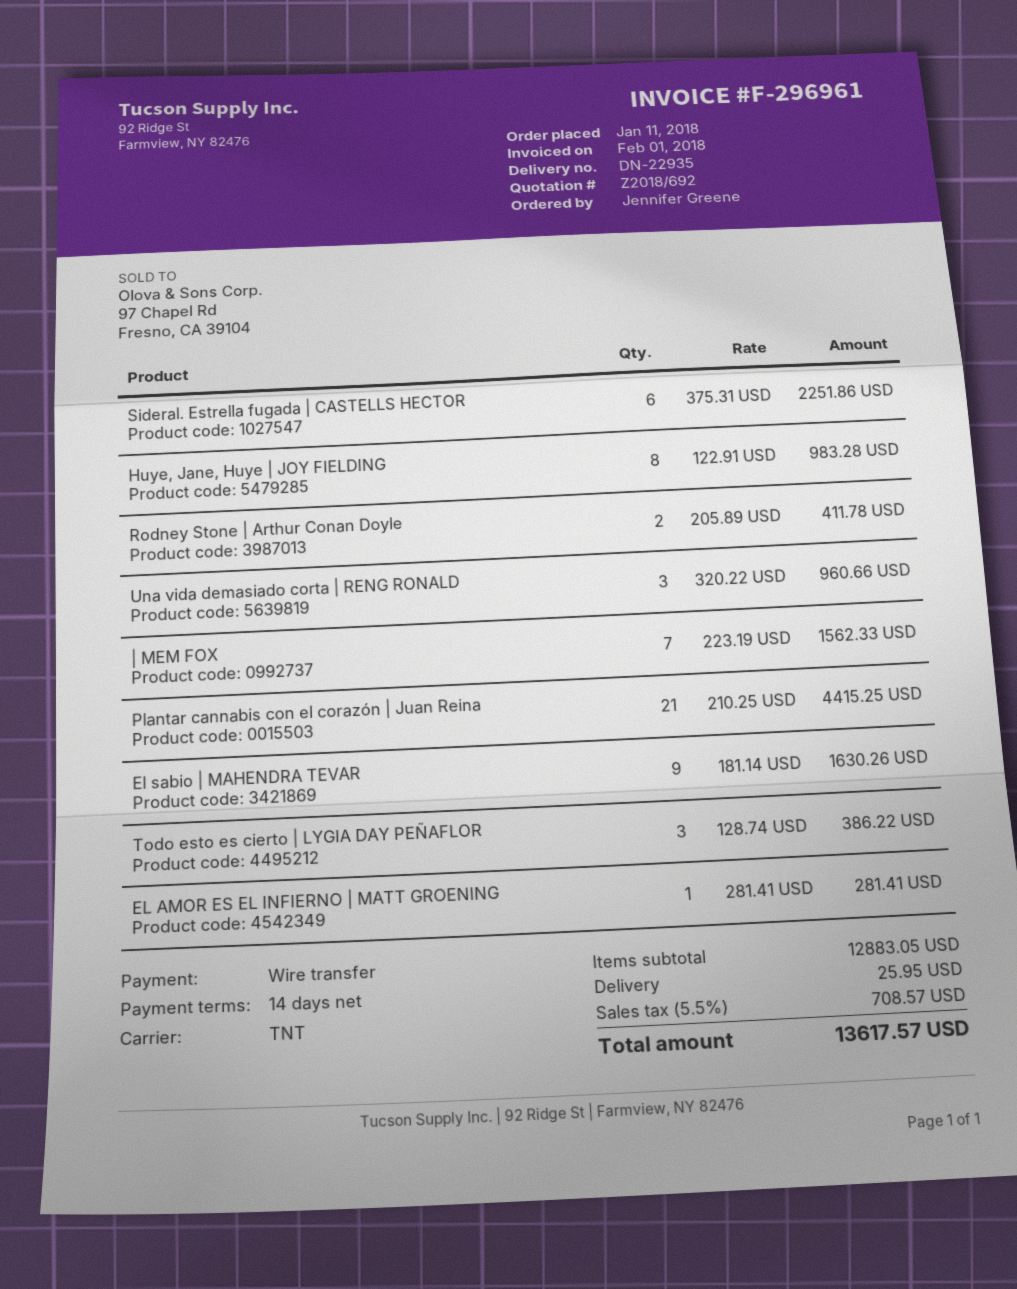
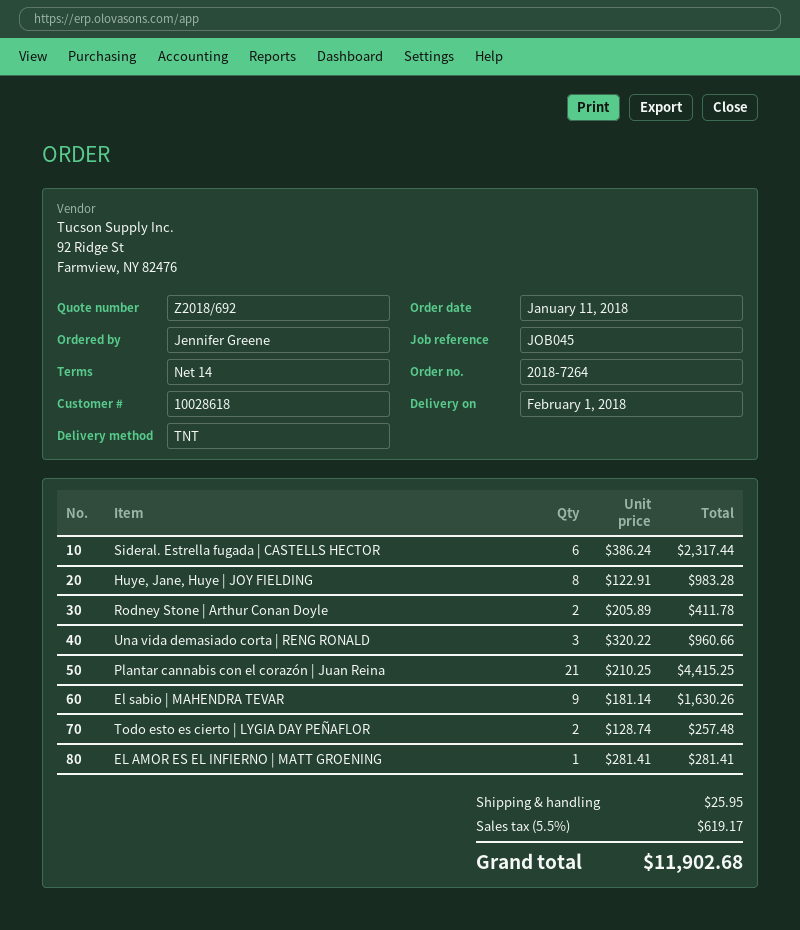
Sideral. Estrella fugada | CASTELLS HECTOR: 6 x 375.31 = 2251.86 -> 6 x 386.24 = 2317.44
| MEM FOX: 7 x 223.19 = 1562.33 -> none
Todo esto es cierto | LYGIA DAY PEÑAFLOR: 3 x 128.74 = 386.22 -> 2 x 128.74 = 257.48
tax: 5.5% = 708.57 -> 5.5% = 619.17
total: 13617.57 -> 11902.68

